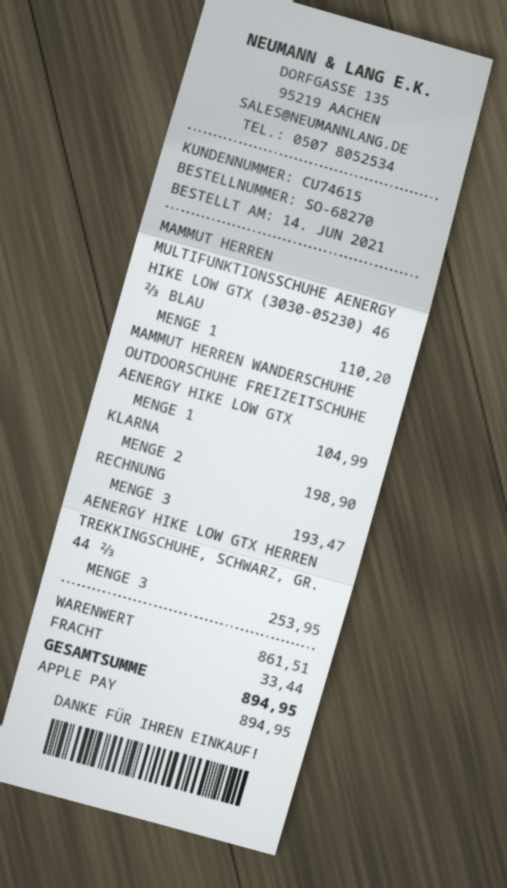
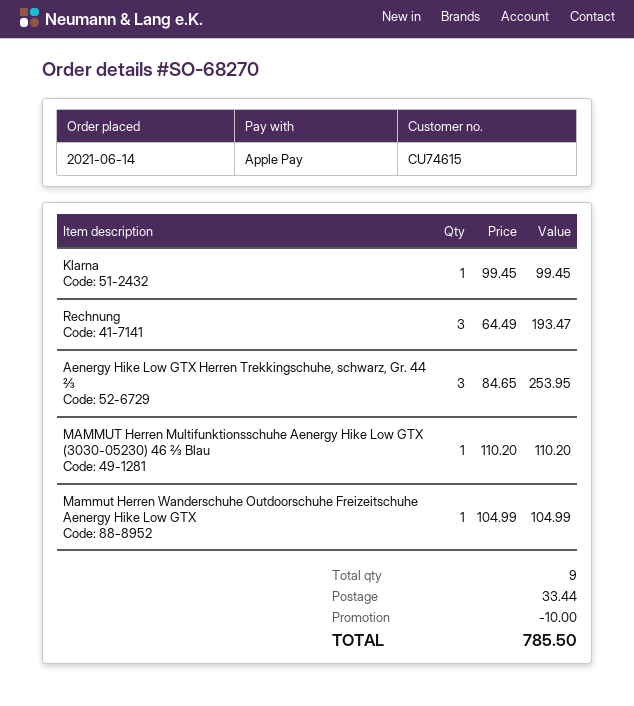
KLARNA: 2 for 198.90 -> 1 for 99.45
discount: none -> 10.00
total: 894.95 -> 785.50

